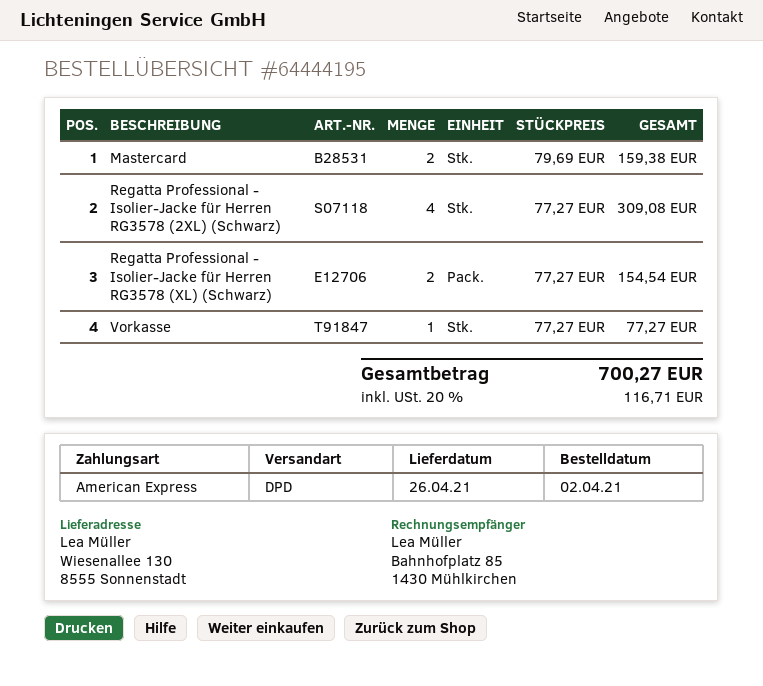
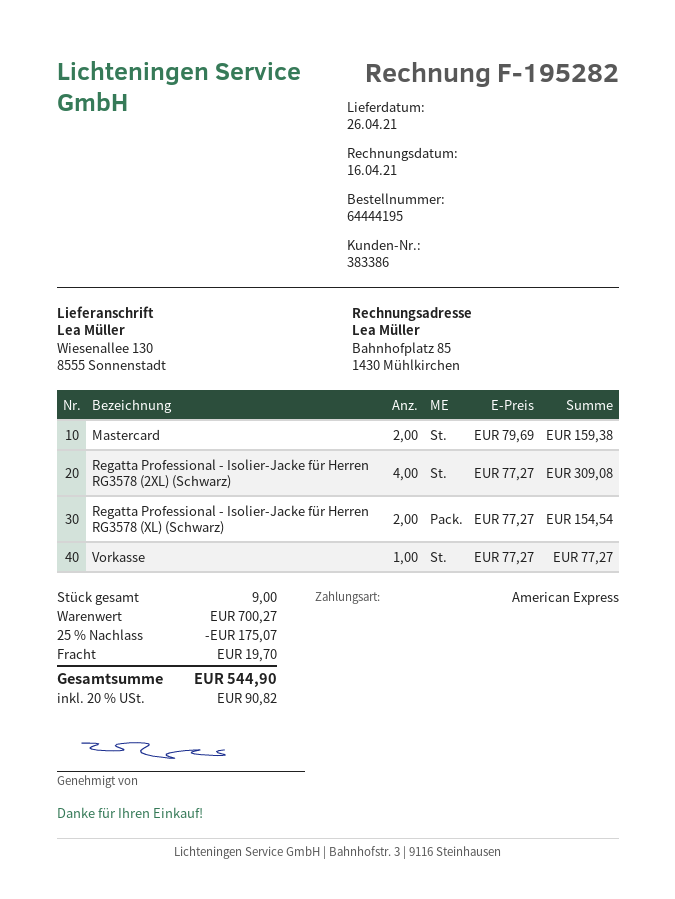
discount: none -> 25% = 175.07
shipping: none -> 19.70
tax: 20% = 116.71 -> 20% = 90.82
total: 700.27 -> 544.90

